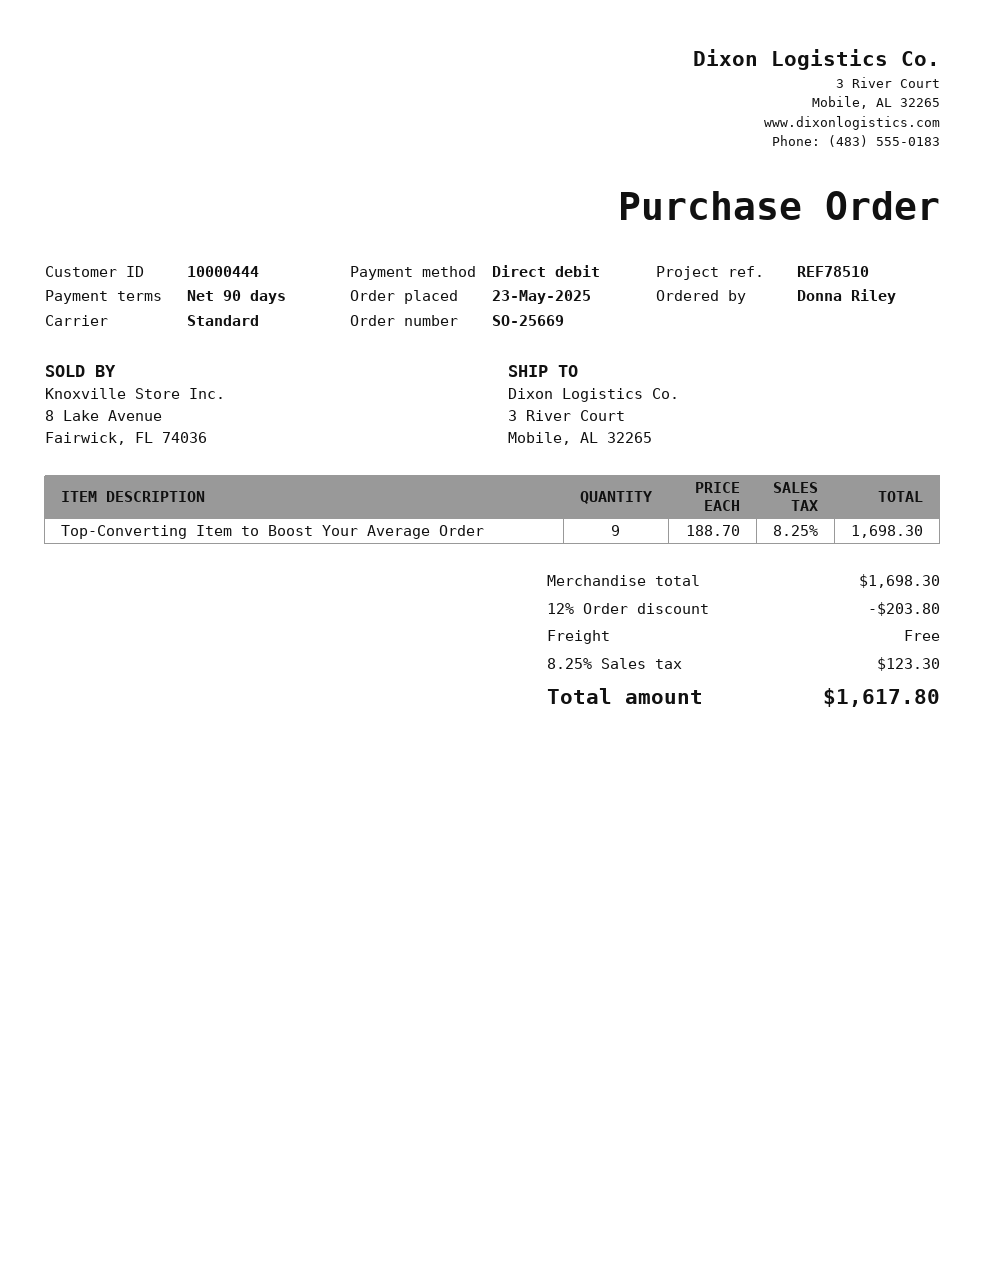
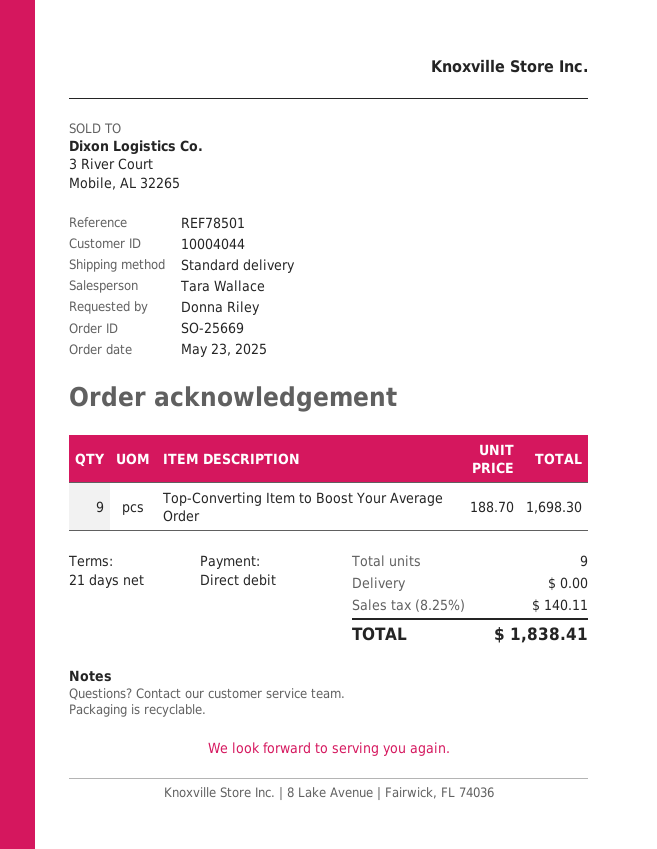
payment terms: 90 days -> 21 days
customer number: 10000444 -> 10004044
reference: REF78510 -> REF78501
discount: 12% = 203.80 -> none
tax: 8.25% = 123.30 -> 8.25% = 140.11
total: 1617.80 -> 1838.41

